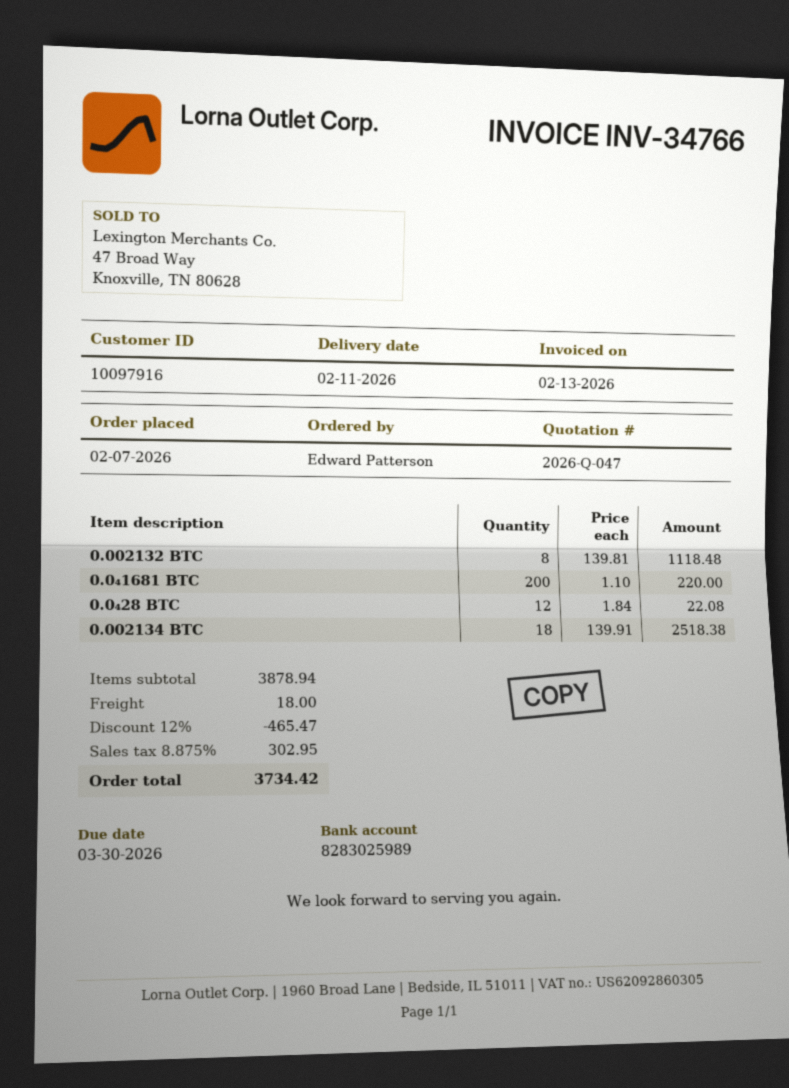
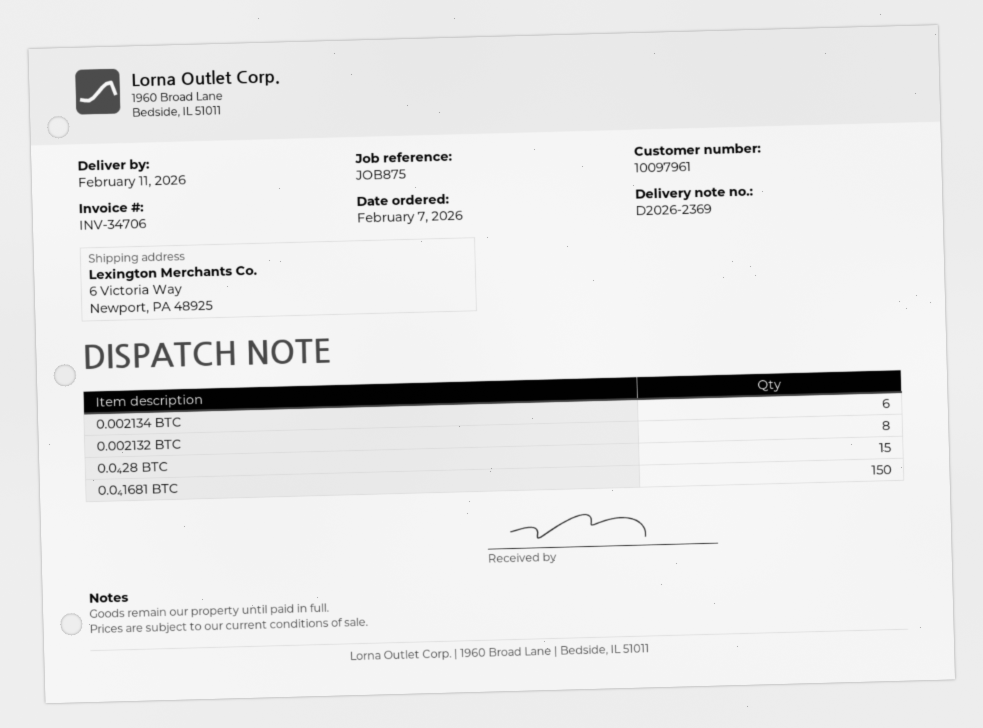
invoice number: INV-34766 -> INV-34706
customer number: 10097916 -> 10097961
0.0₄1681 BTC: 200 -> 150
0.0₄28 BTC: 12 -> 15
0.002134 BTC: 18 -> 6

